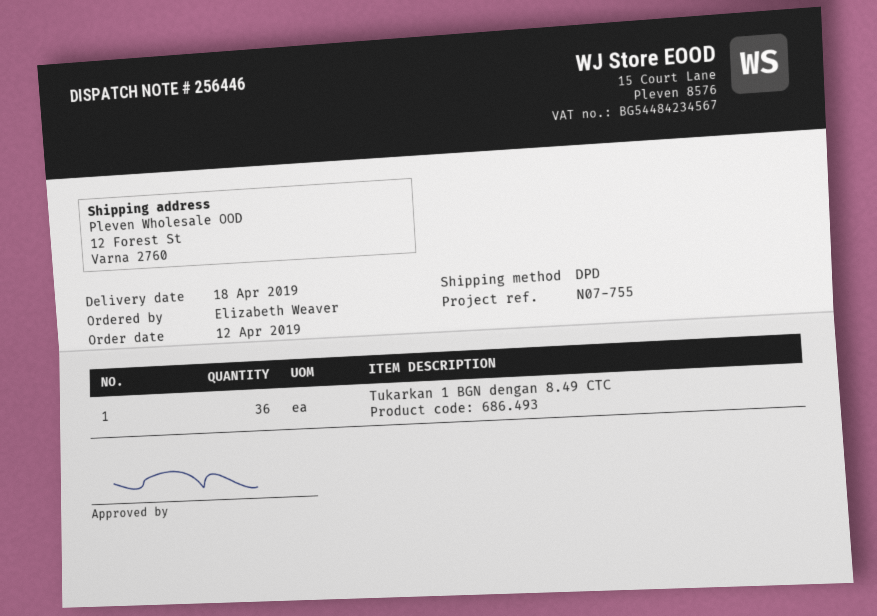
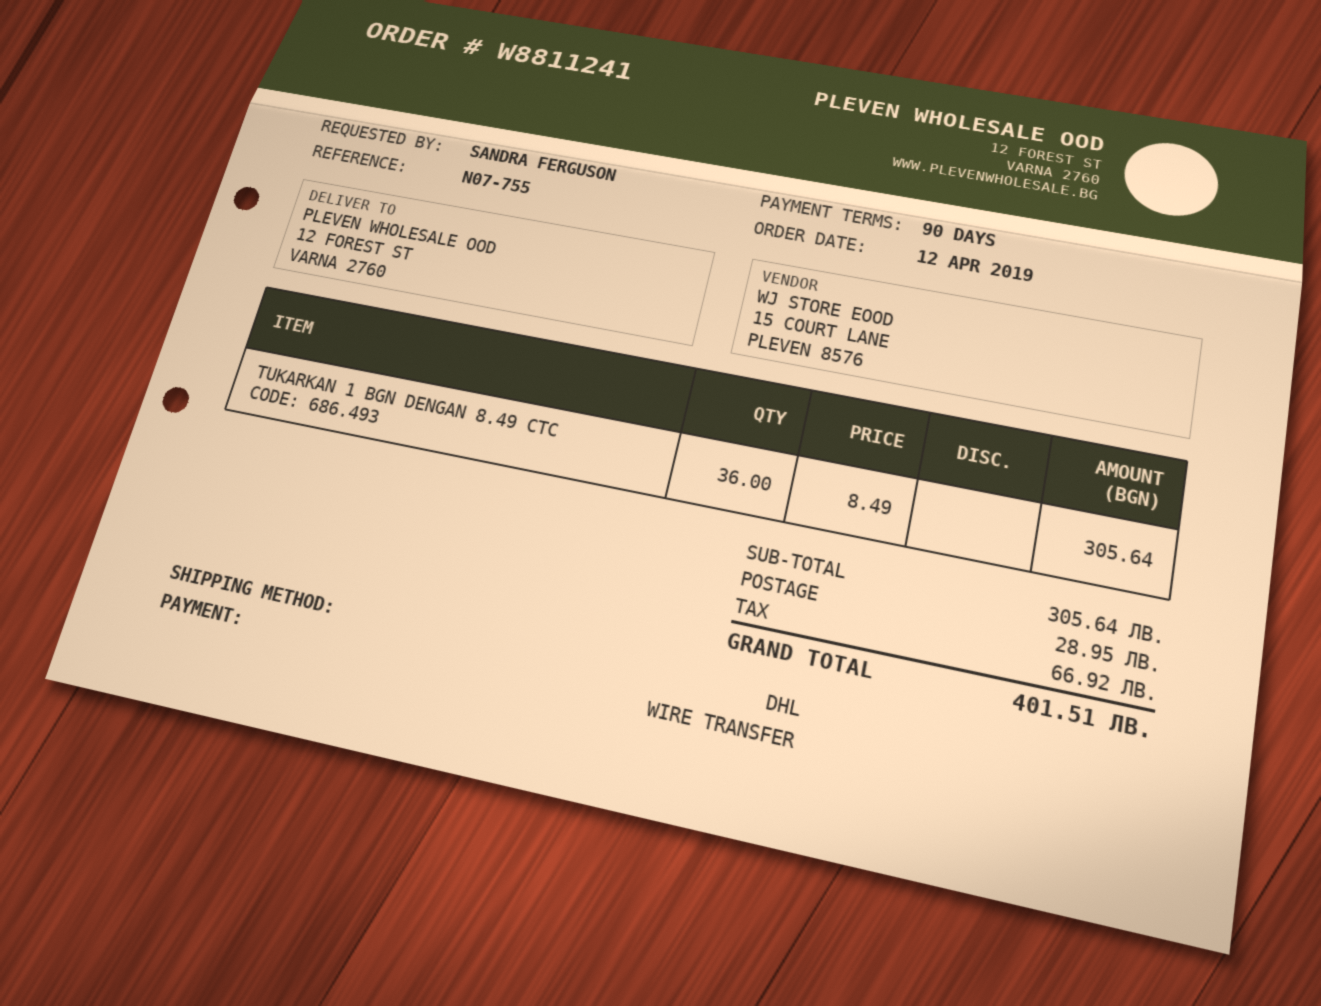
ordered by: Elizabeth Weaver -> SANDRA FERGUSON
shipping method: DPD -> DHL

